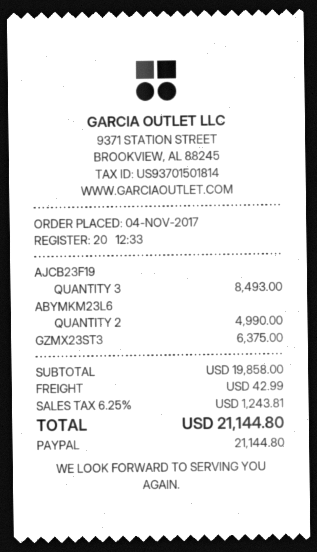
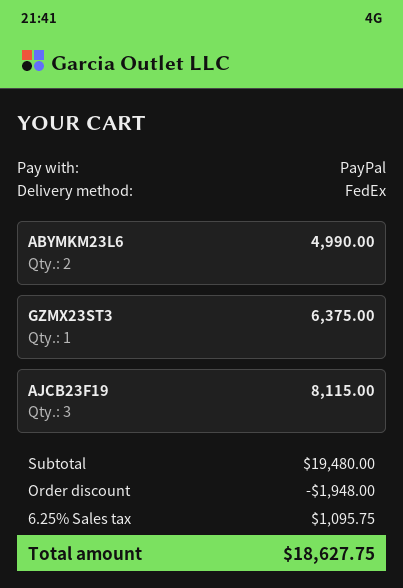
AJCB23F19: 3 for 8493.00 -> 3 for 8115.00
subtotal: 19858.00 -> 19480.00
discount: none -> 1948.00
shipping: 42.99 -> none
tax: 6.25% = 1243.81 -> 6.25% = 1095.75
total: 21144.80 -> 18627.75

